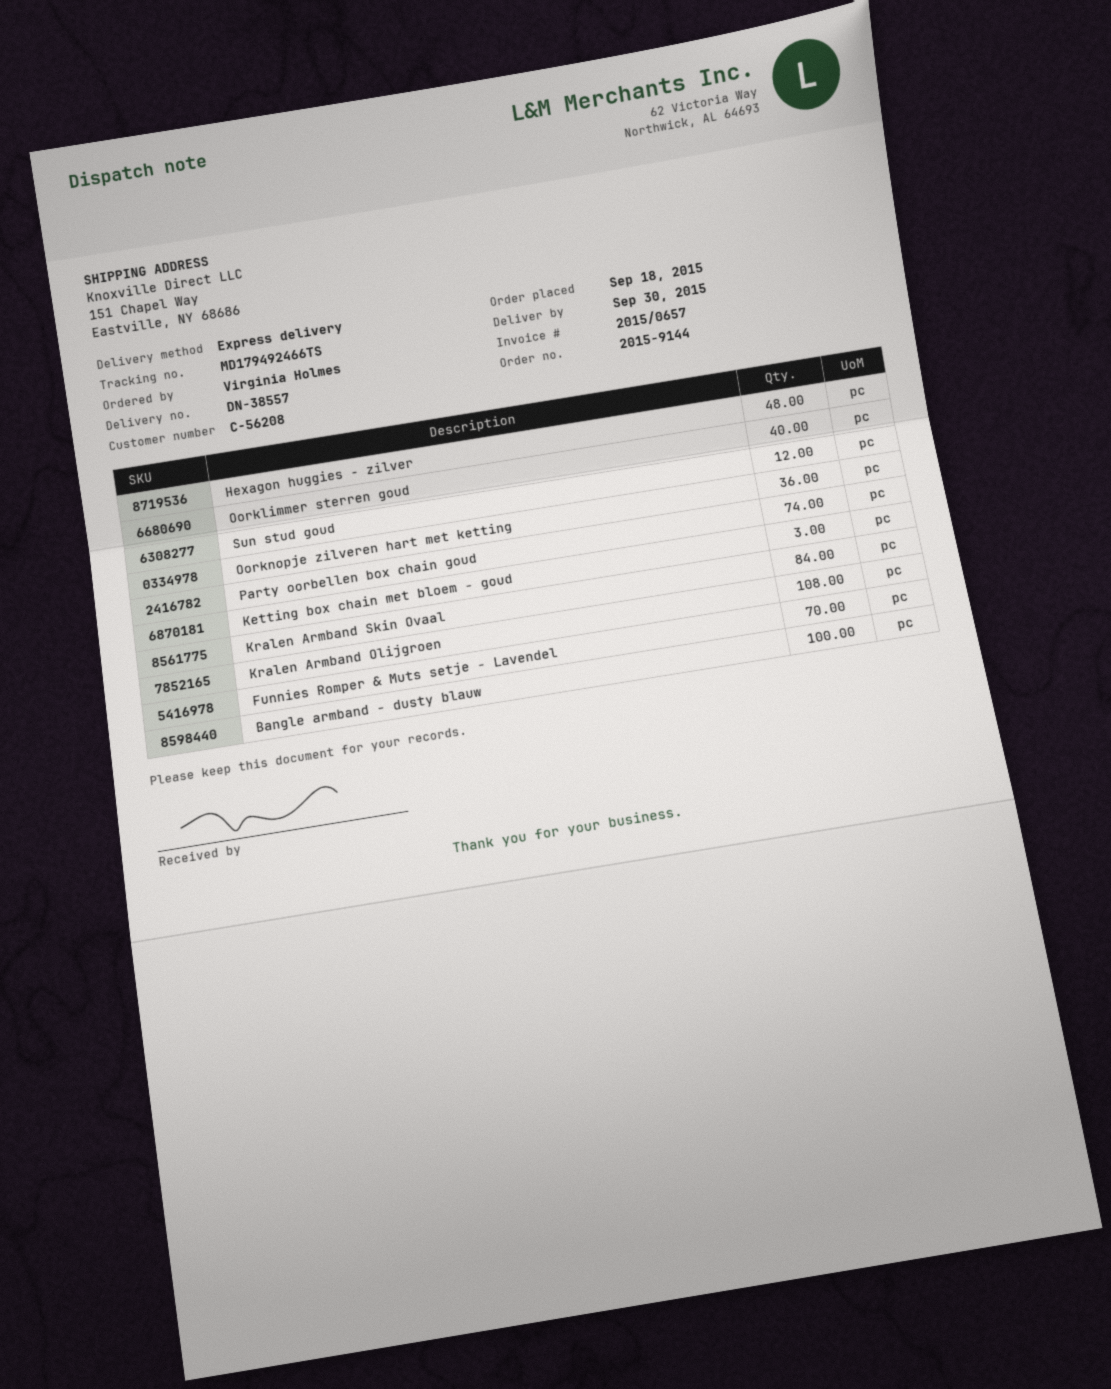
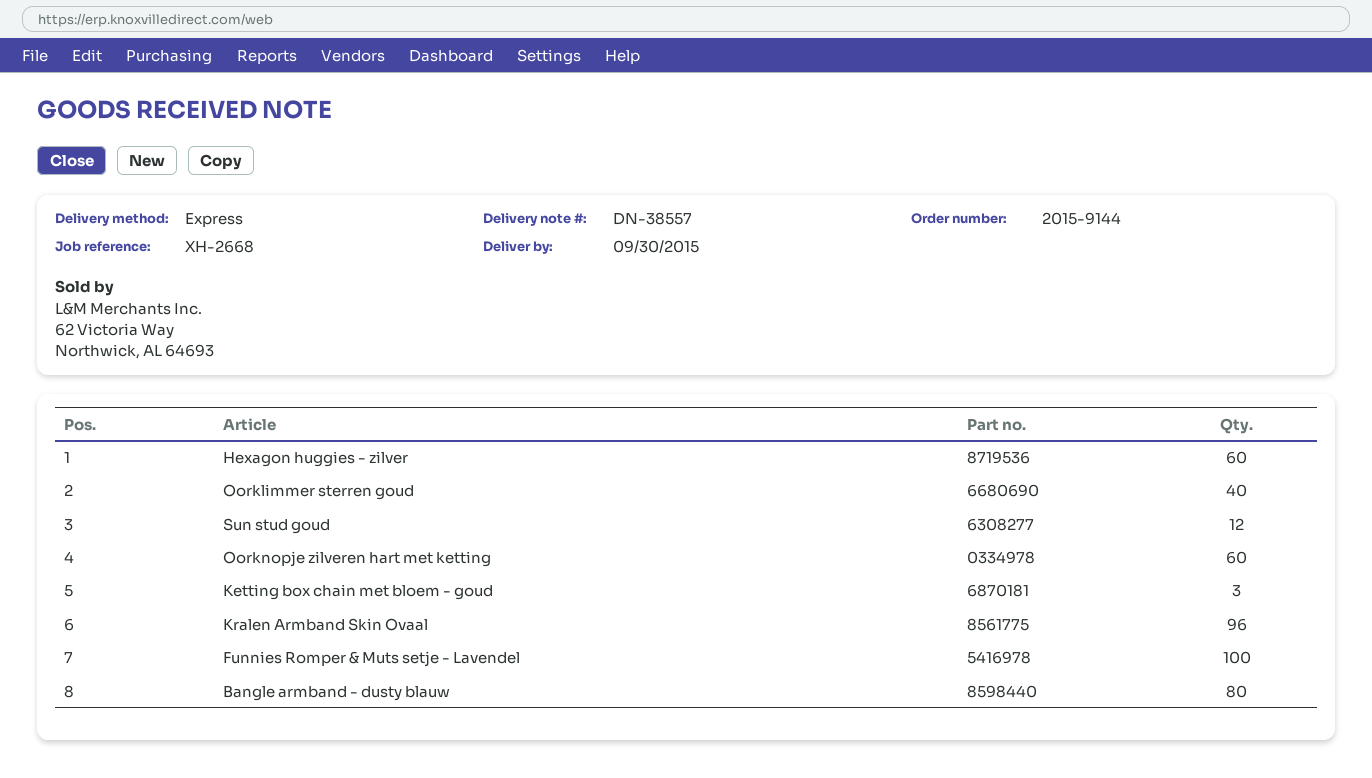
Hexagon huggies - zilver: 48 -> 60
Oorknopje zilveren hart met ketting: 36 -> 60
Party oorbellen box chain goud: 74 -> none
Kralen Armband Skin Ovaal: 84 -> 96
Kralen Armband Olijgroen: 108 -> none
Funnies Romper & Muts setje - Lavendel: 70 -> 100
Bangle armband - dusty blauw: 100 -> 80

